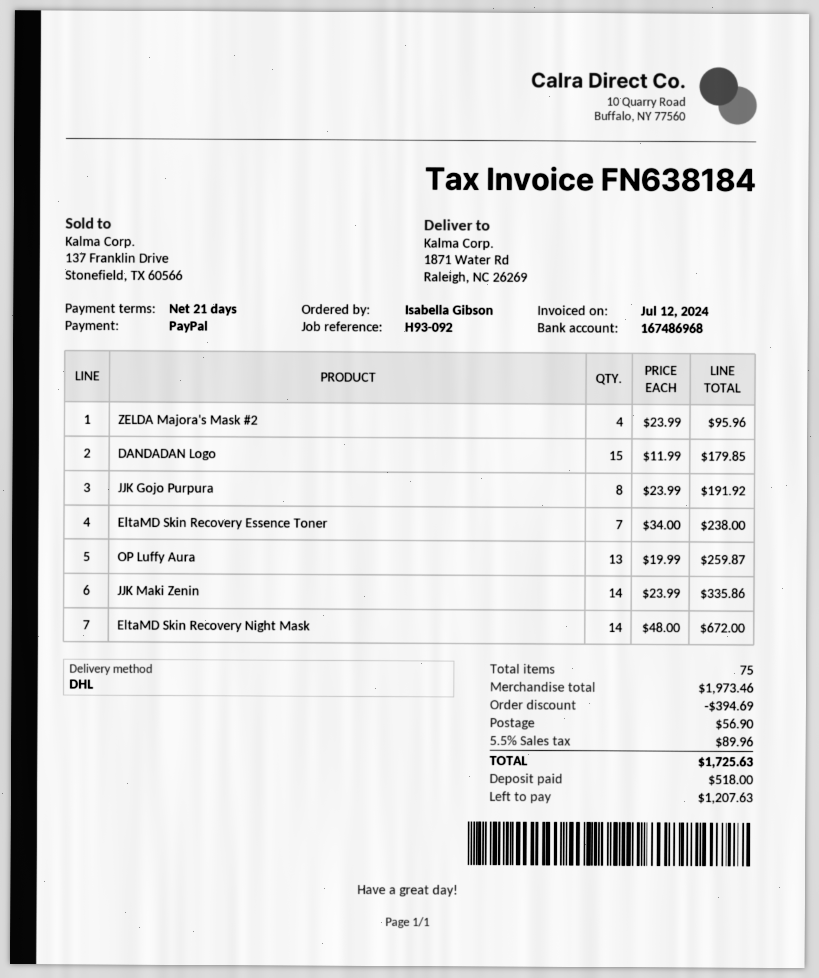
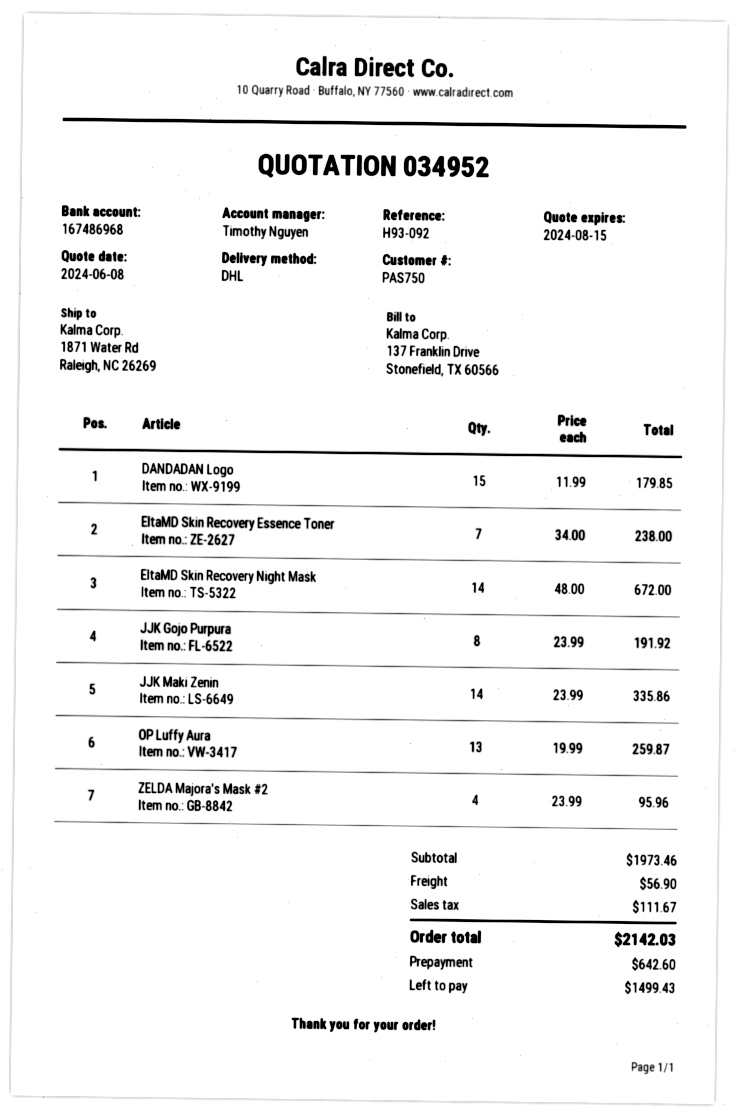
discount: 394.69 -> none
tax: 89.96 -> 111.67
total: 1725.63 -> 2142.03
deposit: 518.00 -> 642.60
balance: 1207.63 -> 1499.43

